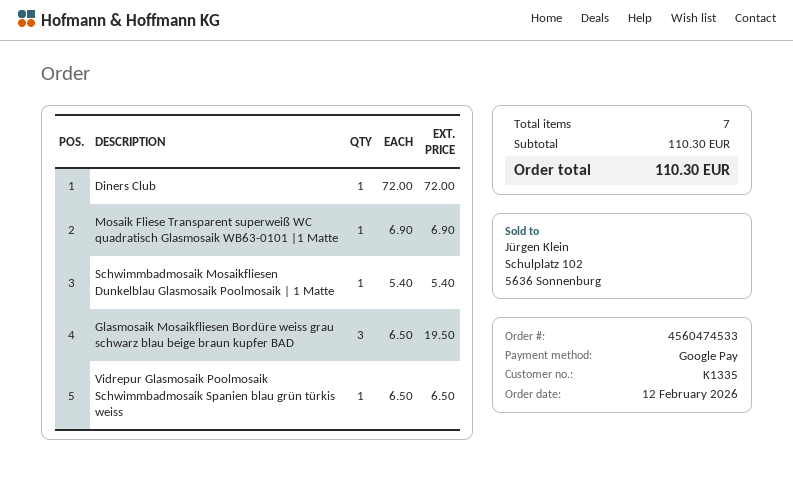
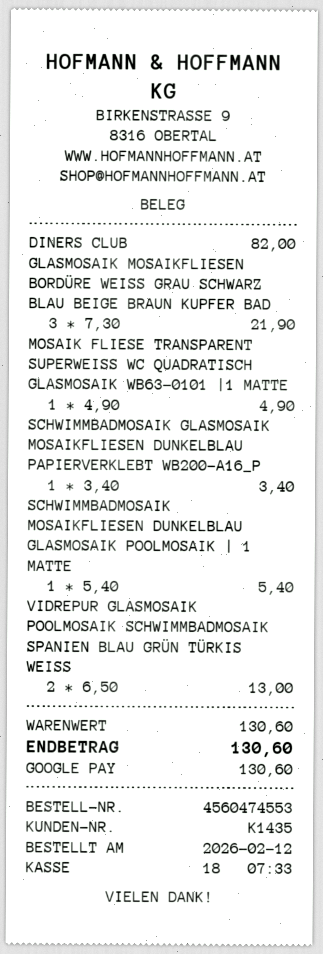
order number: 4560474533 -> 4560474553
customer number: K1335 -> K1435
Diners Club: 1 x 72.00 = 72.00 -> 1 x 82.00 = 82.00
Mosaik Fliese Transparent superweiß WC quadratisch Glasmosaik WB63-0101 |1 Matte: 1 x 6.90 = 6.90 -> 1 x 4.90 = 4.90
Glasmosaik Mosaikfliesen Bordüre weiss grau schwarz blau beige braun kupfer BAD: 3 x 6.50 = 19.50 -> 3 x 7.30 = 21.90
Vidrepur Glasmosaik Poolmosaik Schwimmbadmosaik Spanien blau grün türkis weiss: 1 x 6.50 = 6.50 -> 2 x 6.50 = 13.00
SCHWIMMBADMOSAIK GLASMOSAIK MOSAIKFLIESEN DUNKELBLAU PAPIERVERKLEBT WB200-A16_P: none -> 1 x 3.40 = 3.40
subtotal: 110.30 -> 130.60
total: 110.30 -> 130.60

